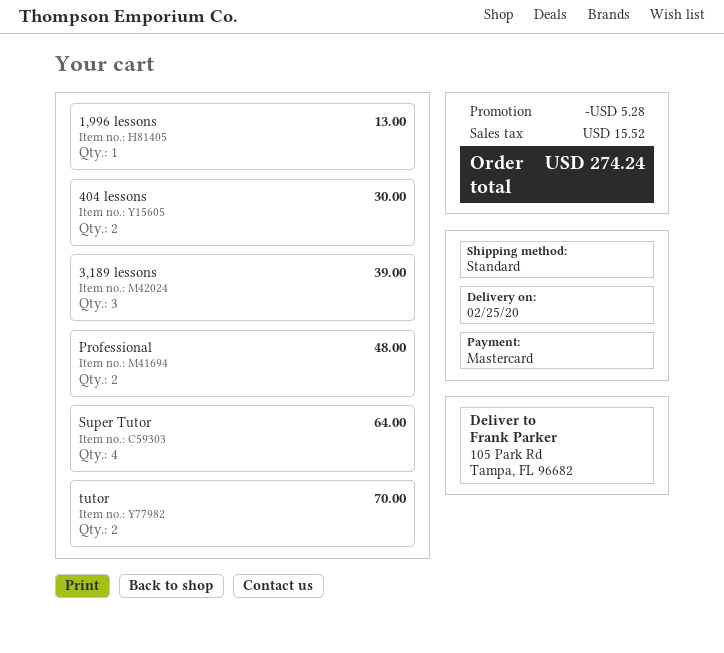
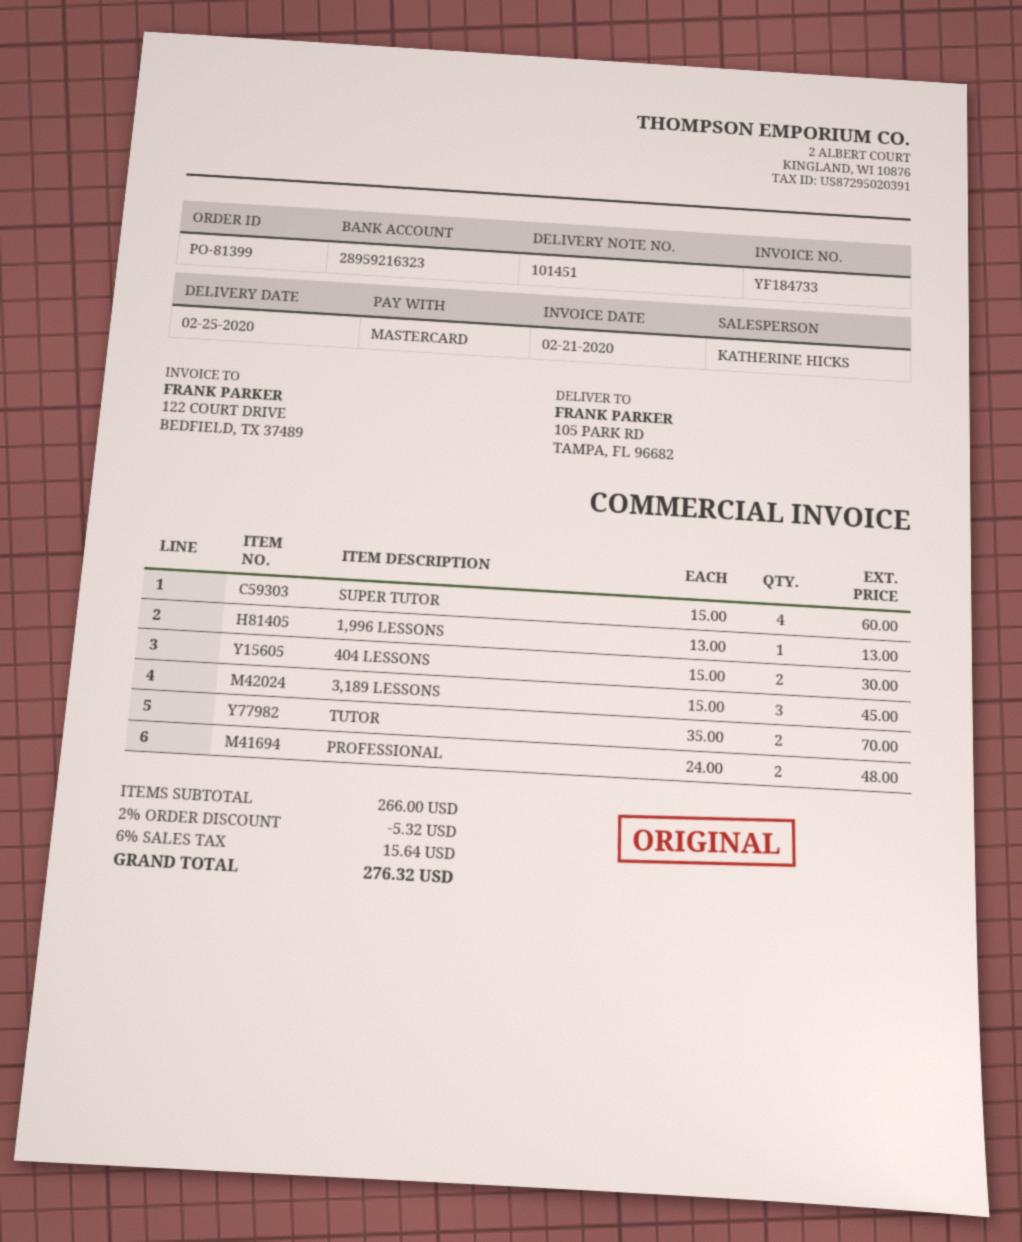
3,189 lessons: 3 for 39.00 -> 3 for 45.00
Super Tutor: 4 for 64.00 -> 4 for 60.00
discount: 5.28 -> 5.32
tax: 15.52 -> 15.64
total: 274.24 -> 276.32

